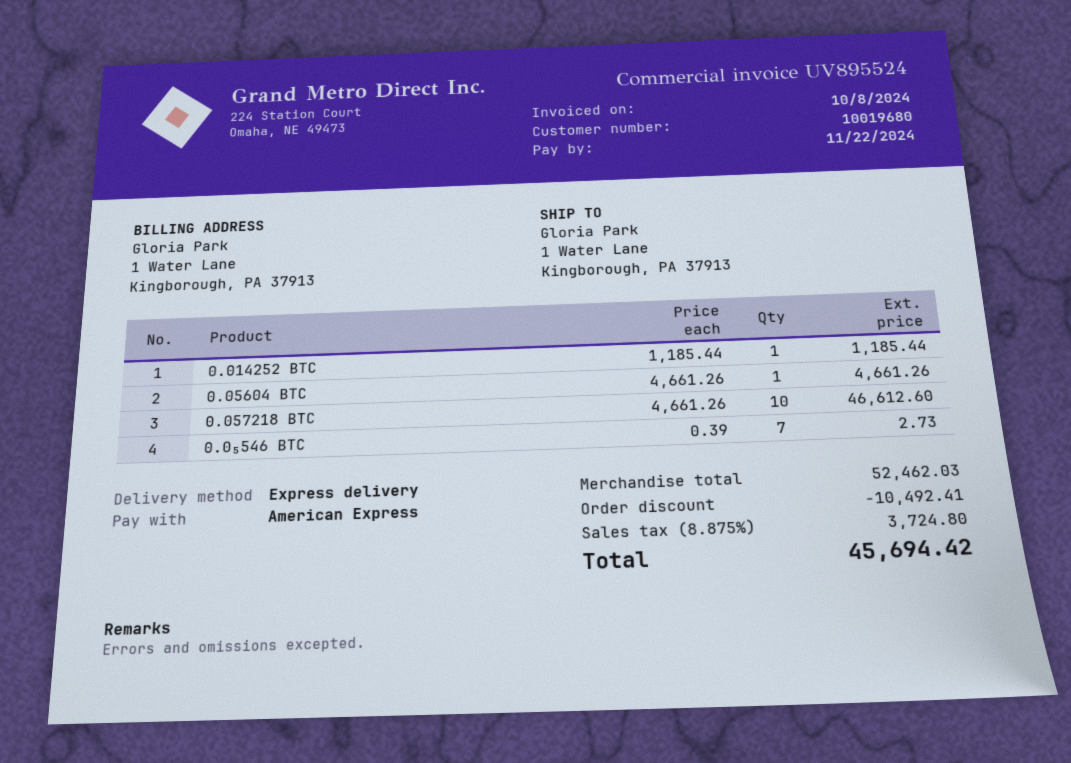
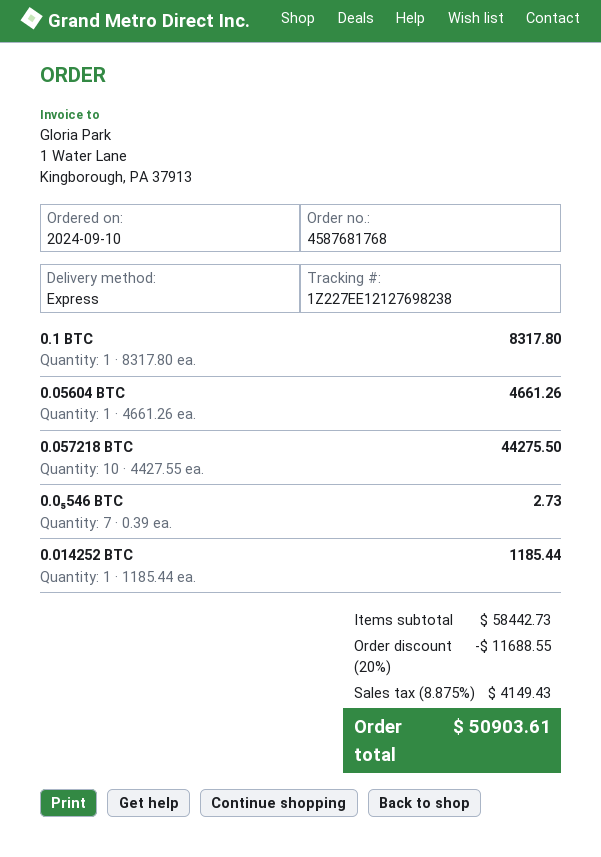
0.057218 BTC: 10 x 4661.26 = 46612.60 -> 10 x 4427.55 = 44275.50
0.1 BTC: none -> 1 x 8317.80 = 8317.80
subtotal: 52462.03 -> 58442.73
discount: 10492.41 -> 11688.55
tax: 8.875% = 3724.80 -> 8.875% = 4149.43
total: 45694.42 -> 50903.61

